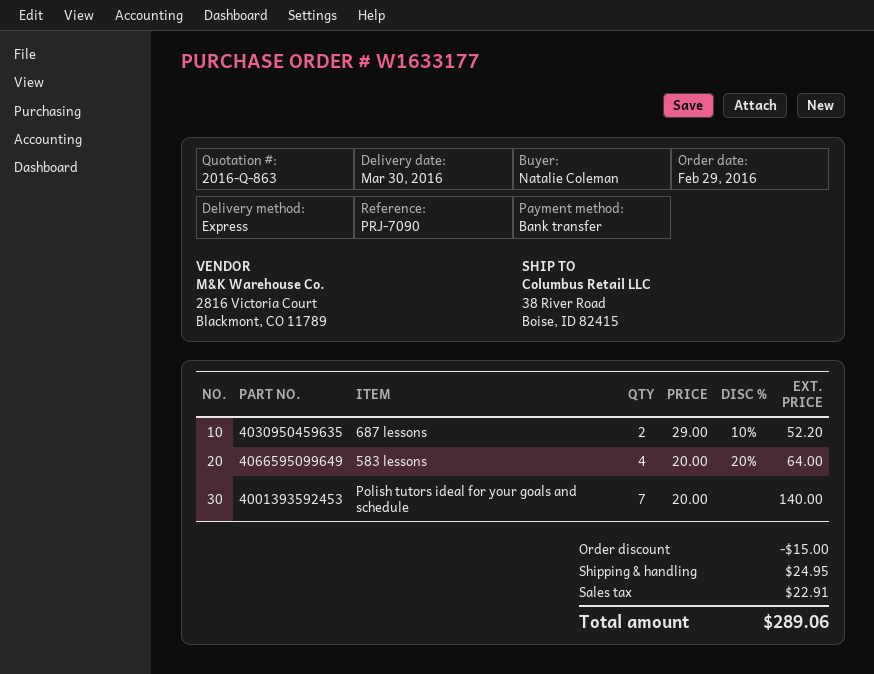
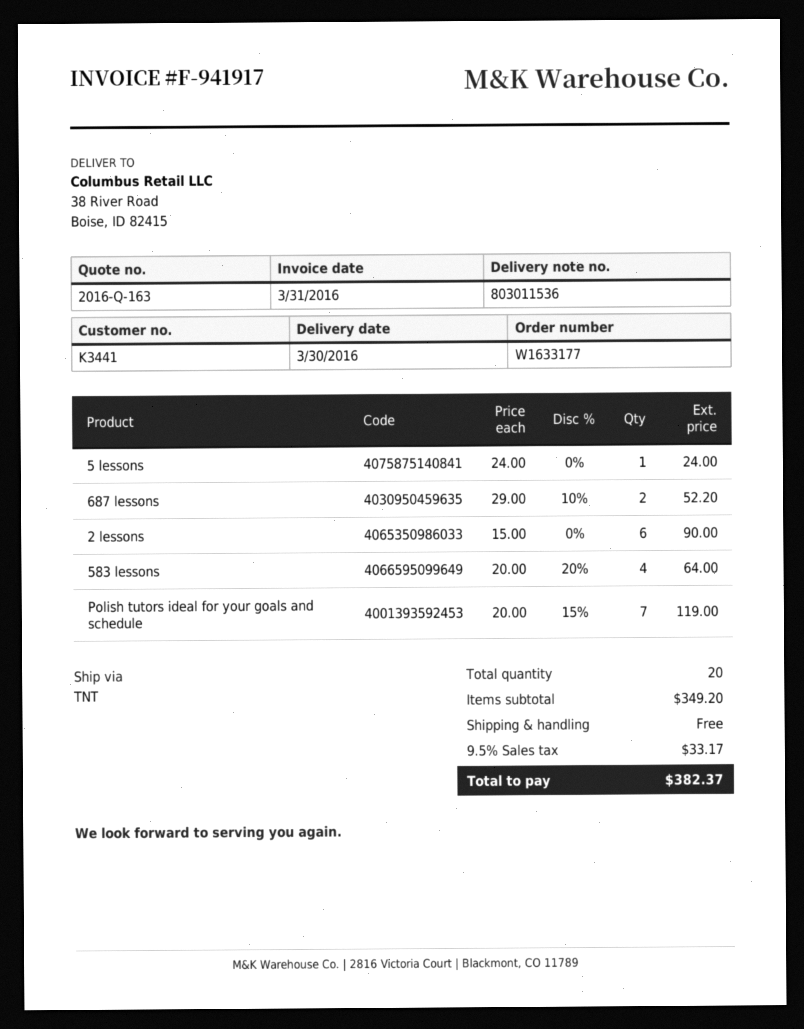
quote number: 2016-Q-863 -> 2016-Q-163
shipping method: express -> TNT
Polish tutors ideal for your goals and schedule: 7 x 20.00 = 140.00 -> 7 x 20.00 - 15% = 119.00
5 lessons: none -> 1 x 24.00 = 24.00
2 lessons: none -> 6 x 15.00 = 90.00
discount: 15.00 -> none
shipping: 24.95 -> 0.00
tax: 22.91 -> 33.17
total: 289.06 -> 382.37

